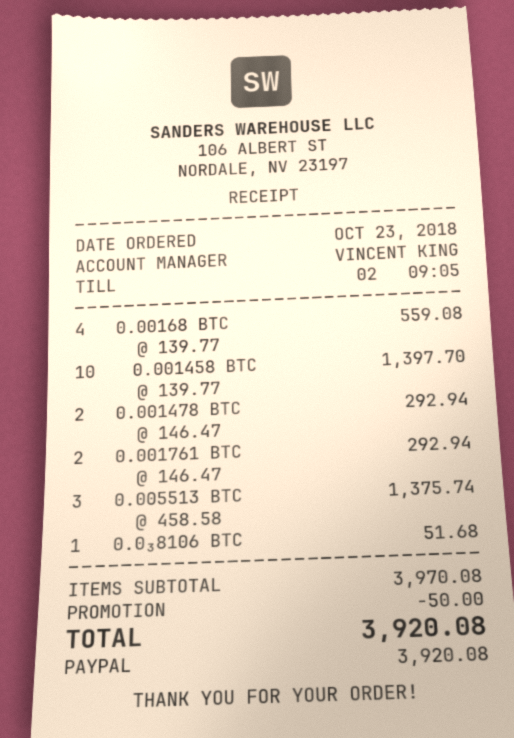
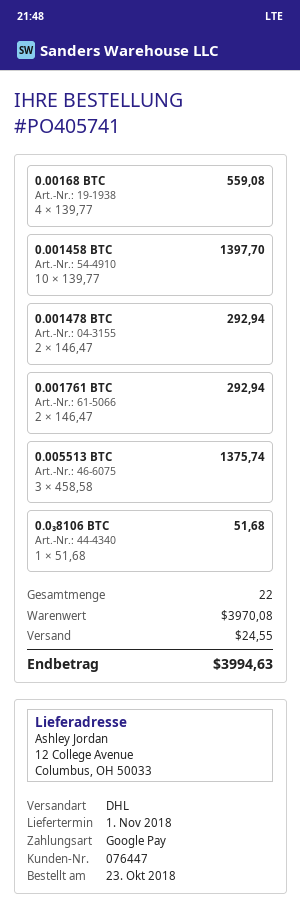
payment method: PayPal -> Google Pay
discount: 50.00 -> none
shipping: none -> 24.55
total: 3920.08 -> 3994.63

